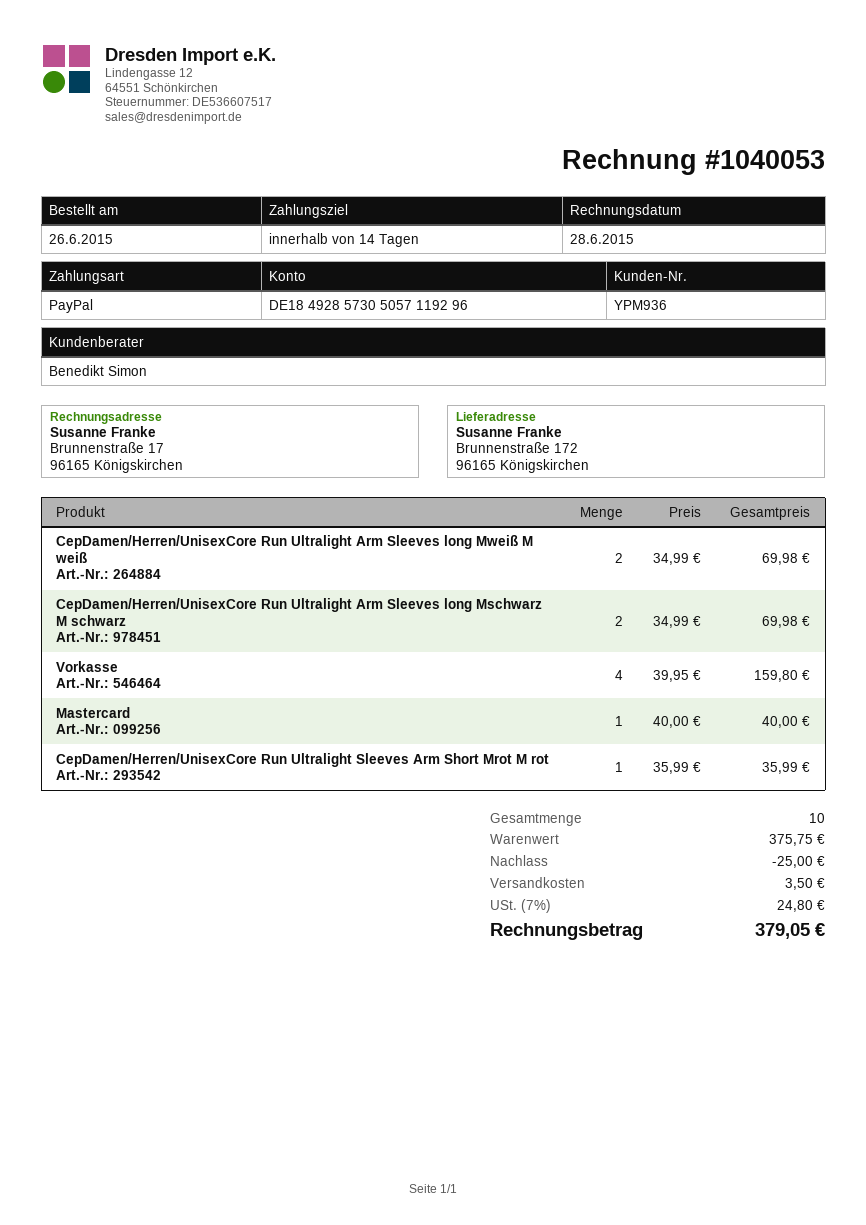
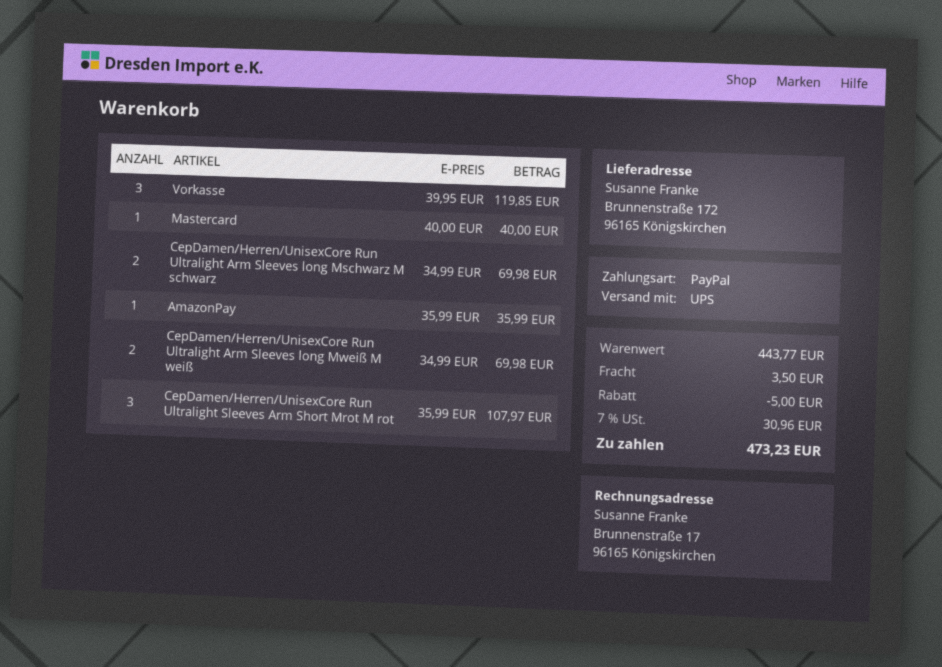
Vorkasse: 4 x 39.95 = 159.80 -> 3 x 39.95 = 119.85
CepDamen/Herren/UnisexCore Run Ultralight Sleeves Arm Short Mrot M rot: 1 x 35.99 = 35.99 -> 3 x 35.99 = 107.97
AmazonPay: none -> 1 x 35.99 = 35.99
subtotal: 375.75 -> 443.77
discount: 25.00 -> 5.00
tax: 7% = 24.80 -> 7% = 30.96
total: 379.05 -> 473.23

